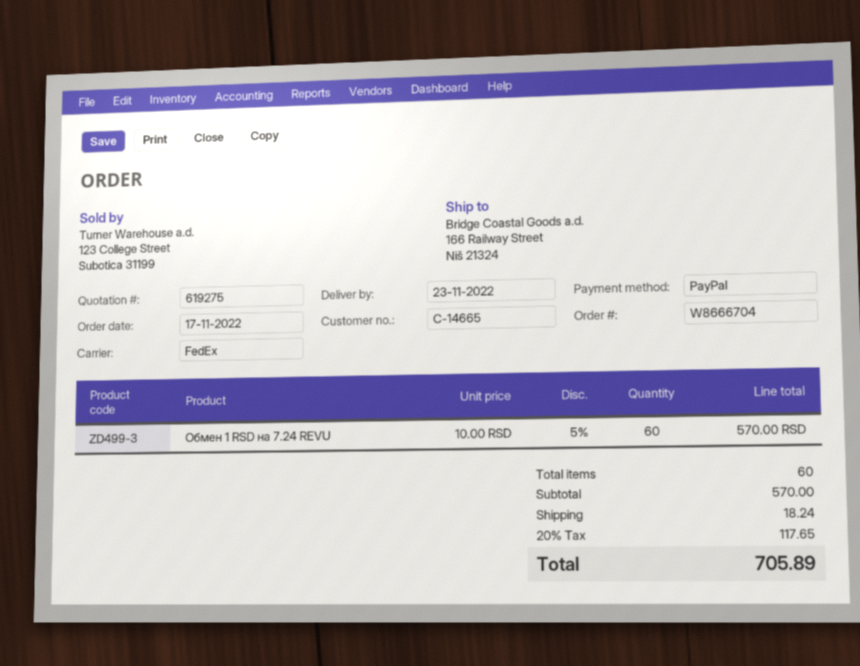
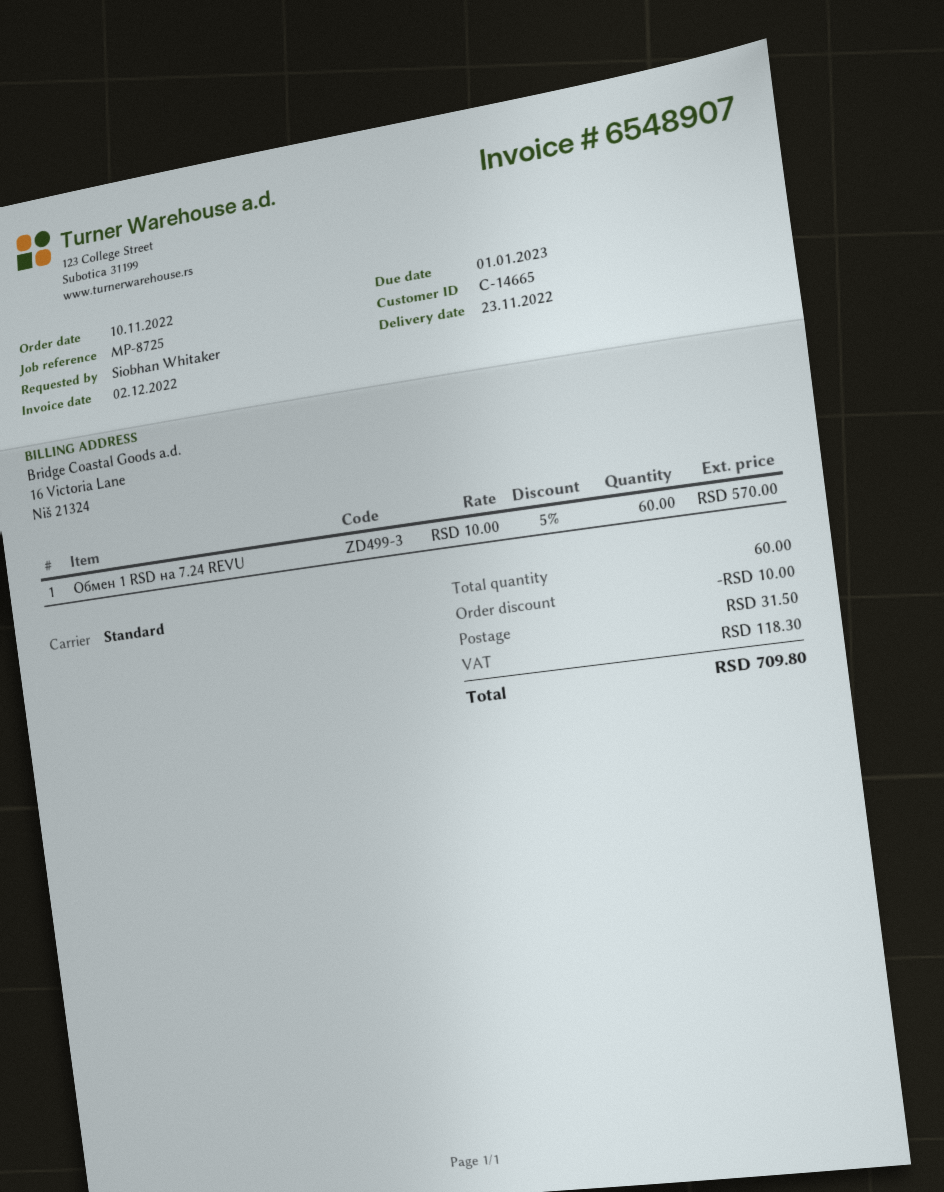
order date: 2022-11-17 -> 2022-11-10
shipping method: FedEx -> standard
discount: none -> 10.00
shipping: 18.24 -> 31.50
tax: 117.65 -> 118.30
total: 705.89 -> 709.80

